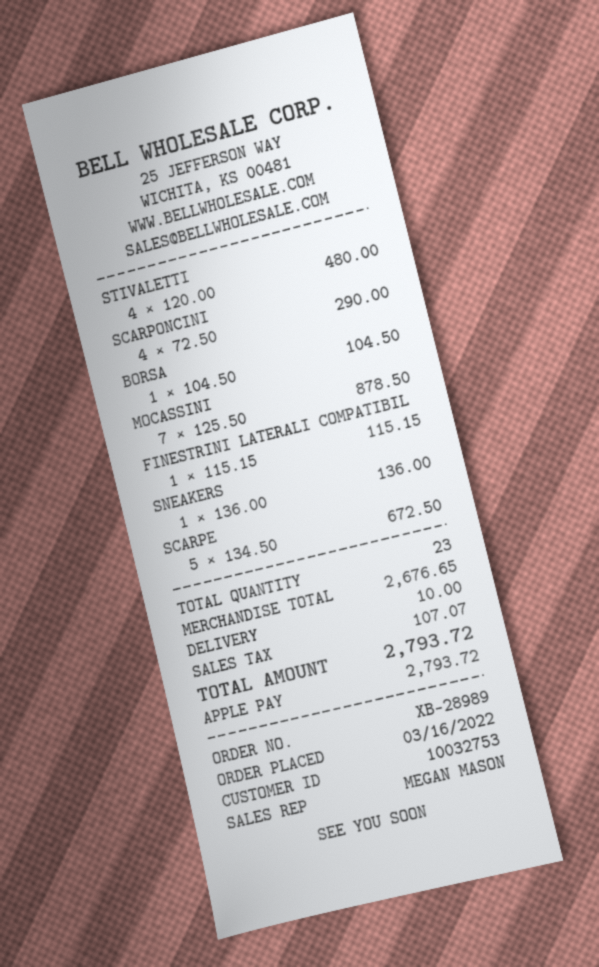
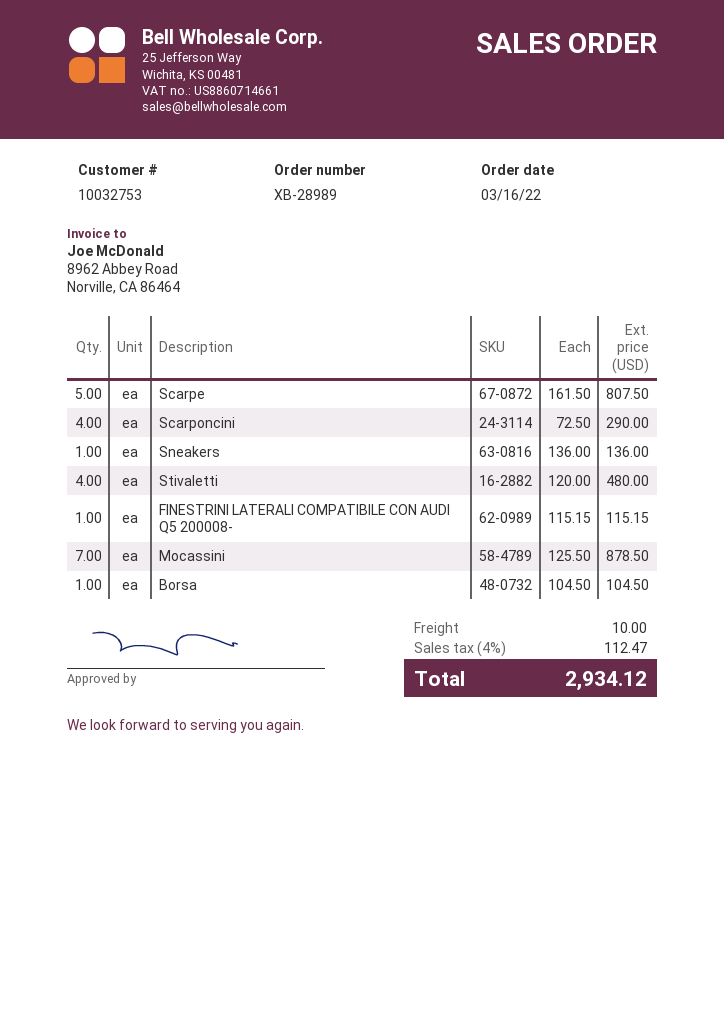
SCARPE: 5 x 134.50 = 672.50 -> 5 x 161.50 = 807.50
tax: 107.07 -> 112.47
total: 2793.72 -> 2934.12

